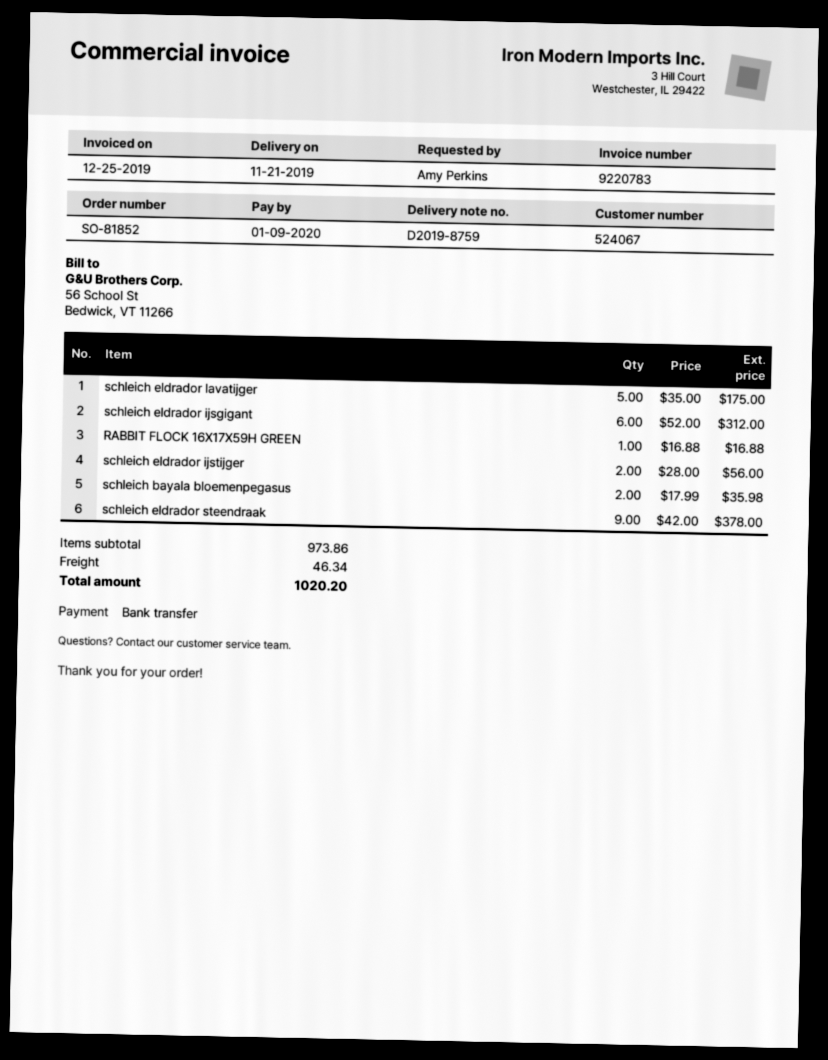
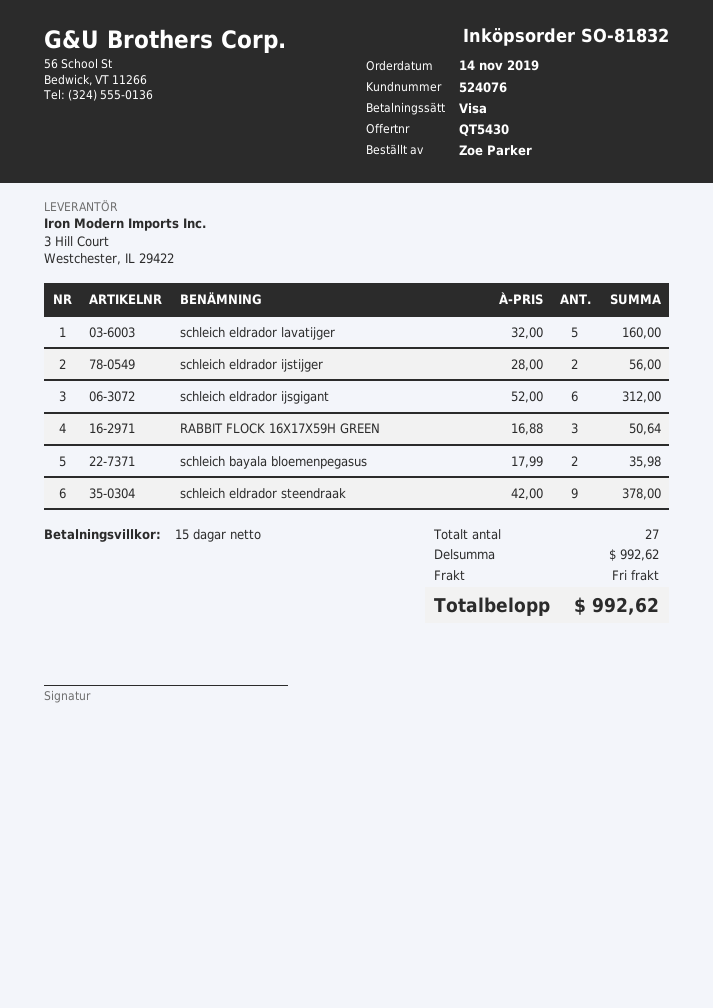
order number: SO-81852 -> SO-81832
customer number: 524067 -> 524076
ordered by: Amy Perkins -> Zoe Parker
payment method: bank transfer -> Visa
schleich eldrador lavatijger: 5 x 35.00 = 175.00 -> 5 x 32.00 = 160.00
RABBIT FLOCK 16X17X59H GREEN: 1 x 16.88 = 16.88 -> 3 x 16.88 = 50.64
subtotal: 973.86 -> 992.62
shipping: 46.34 -> 0.00
total: 1020.20 -> 992.62

